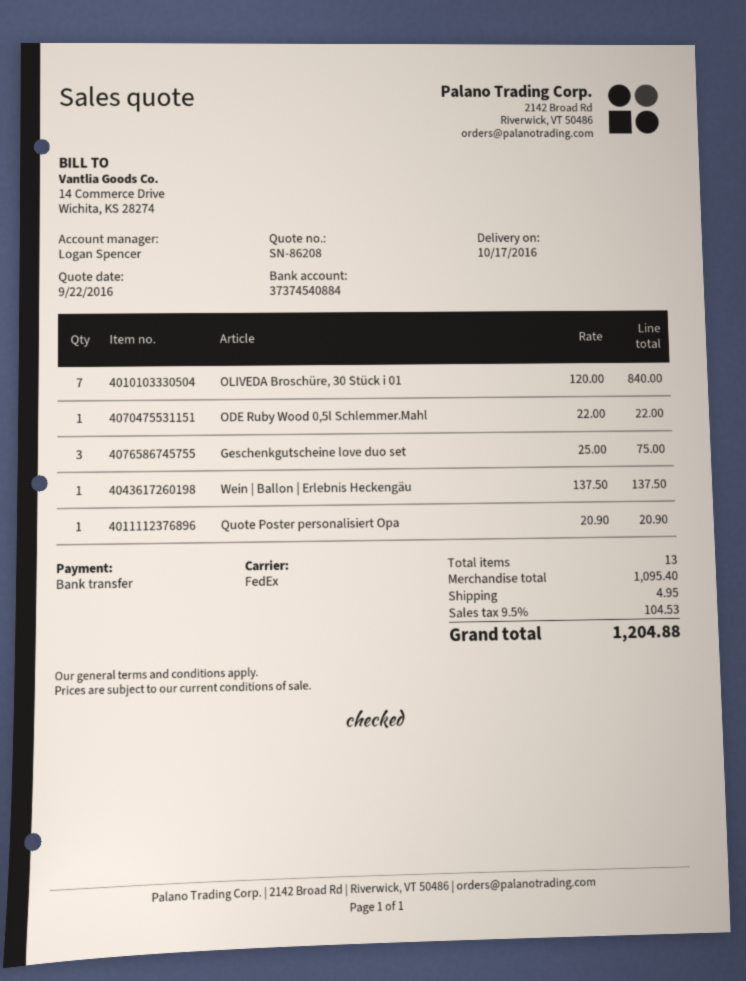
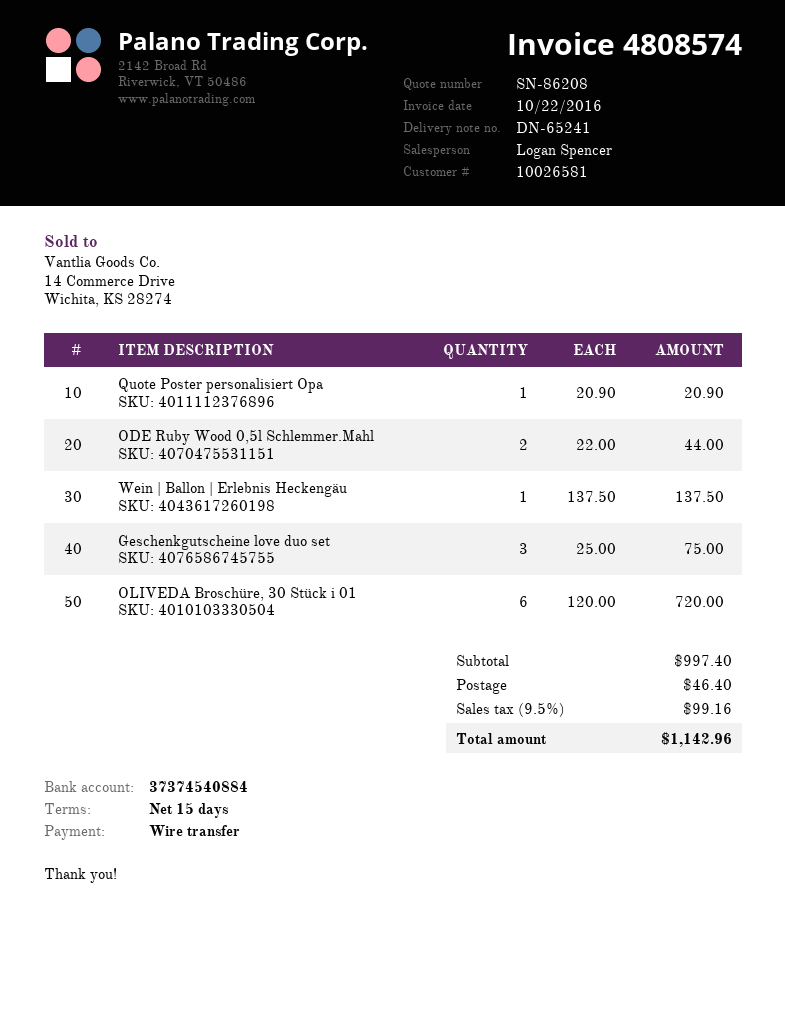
OLIVEDA Broschüre, 30 Stück i 01: 7 x 120.00 = 840.00 -> 6 x 120.00 = 720.00
ODE Ruby Wood 0,5l Schlemmer.Mahl: 1 x 22.00 = 22.00 -> 2 x 22.00 = 44.00
subtotal: 1095.40 -> 997.40
shipping: 4.95 -> 46.40
tax: 9.5% = 104.53 -> 9.5% = 99.16
total: 1204.88 -> 1142.96

